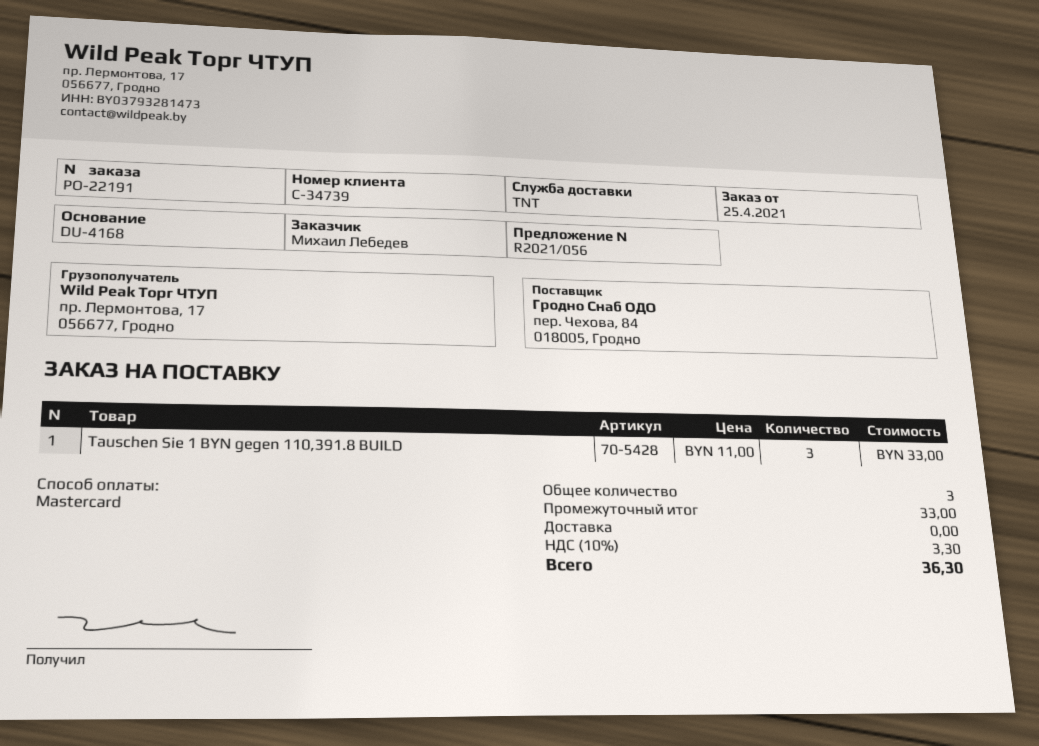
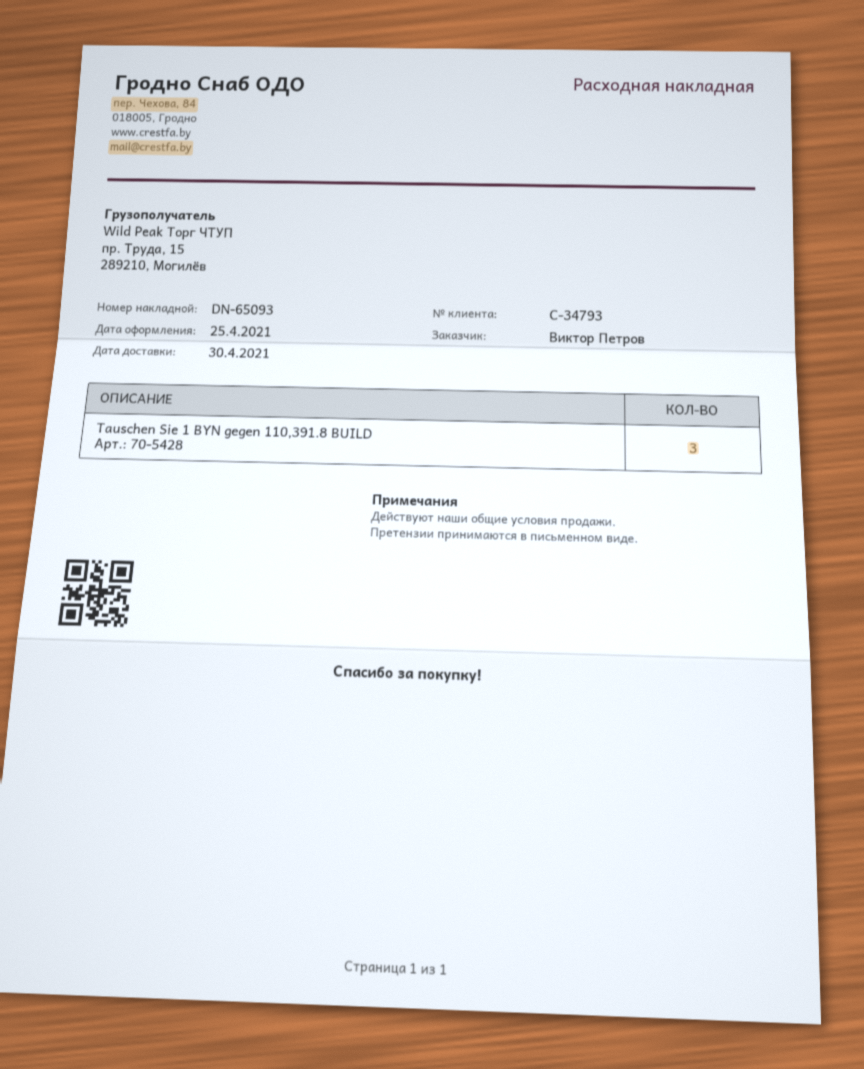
customer number: C-34739 -> C-34793
ordered by: Михаил Лебедев -> Виктор Петров
ship to: пр. Лермонтова, 17, 056677, Гродно -> пр. Труда, 15, 289210, Могилёв

